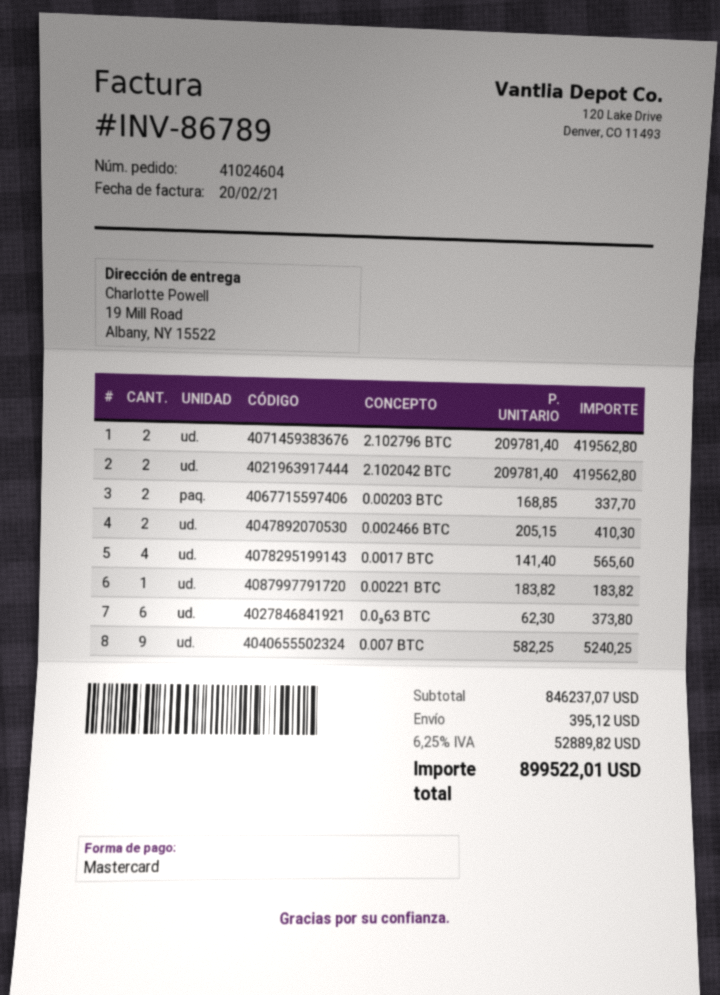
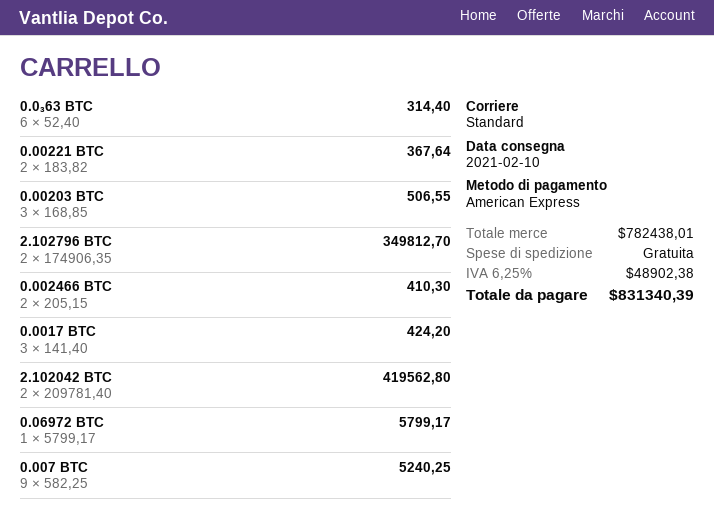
payment method: Mastercard -> American Express
2.102796 BTC: 2 x 209781.40 = 419562.80 -> 2 x 174906.35 = 349812.70
0.00203 BTC: 2 x 168.85 = 337.70 -> 3 x 168.85 = 506.55
0.0017 BTC: 4 x 141.40 = 565.60 -> 3 x 141.40 = 424.20
0.00221 BTC: 1 x 183.82 = 183.82 -> 2 x 183.82 = 367.64
0.0₃63 BTC: 6 x 62.30 = 373.80 -> 6 x 52.40 = 314.40
0.06972 BTC: none -> 1 x 5799.17 = 5799.17
subtotal: 846237.07 -> 782438.01
shipping: 395.12 -> 0.00
tax: 6.25% = 52889.82 -> 6.25% = 48902.38
total: 899522.01 -> 831340.39

